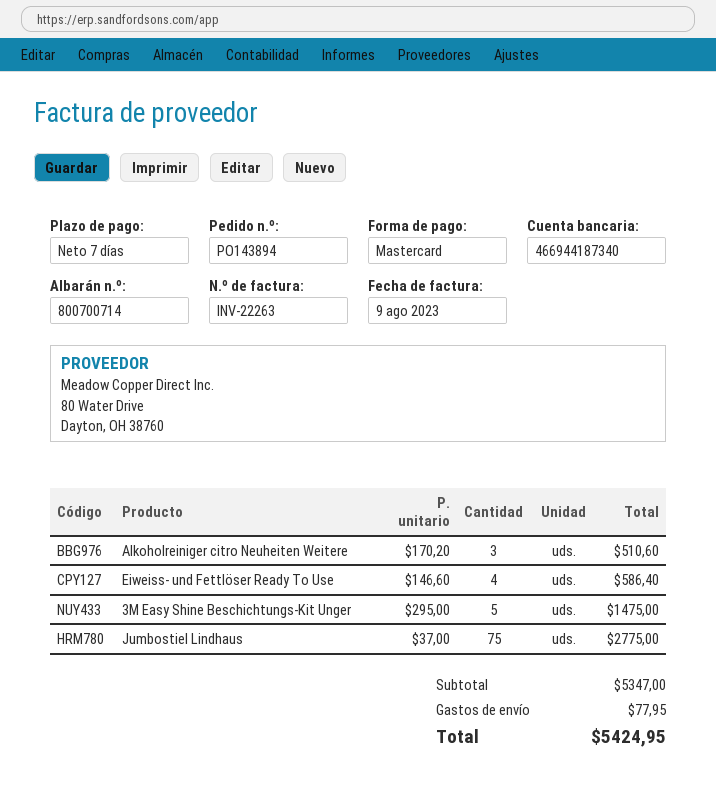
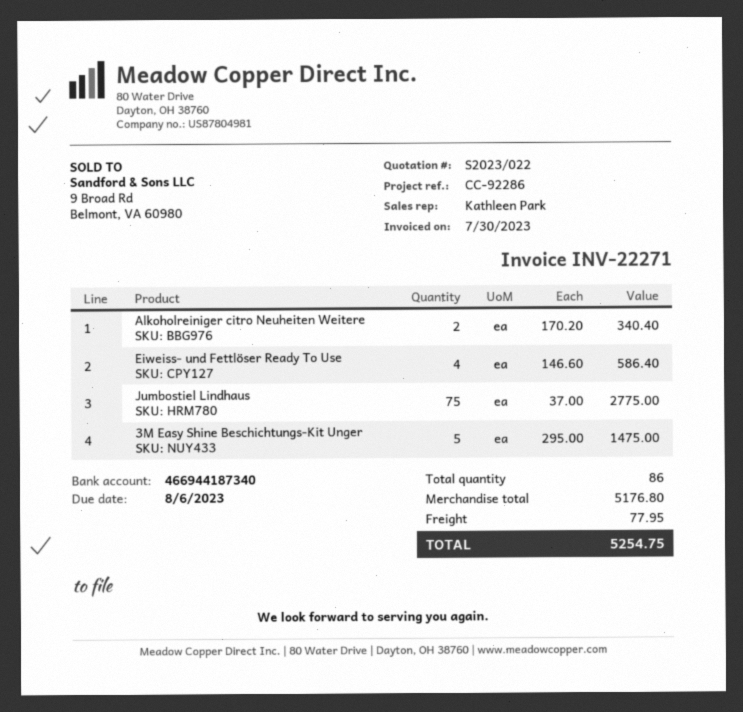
invoice number: INV-22263 -> INV-22271
invoice date: 2023-08-09 -> 2023-07-30
Alkoholreiniger citro Neuheiten Weitere: 3 x 170.20 = 510.60 -> 2 x 170.20 = 340.40
subtotal: 5347.00 -> 5176.80
total: 5424.95 -> 5254.75

